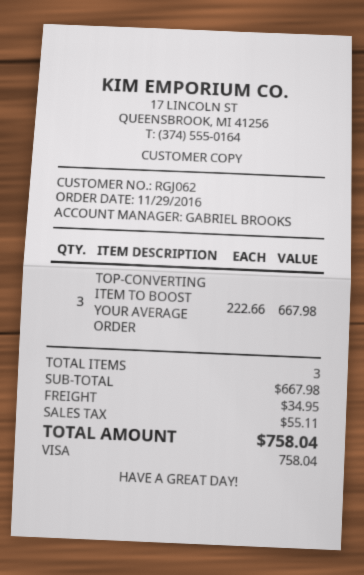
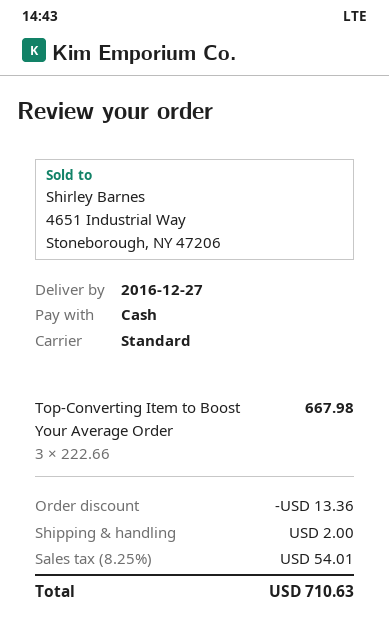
payment method: Visa -> cash
discount: none -> 13.36
shipping: 34.95 -> 2.00
tax: 55.11 -> 54.01
total: 758.04 -> 710.63

